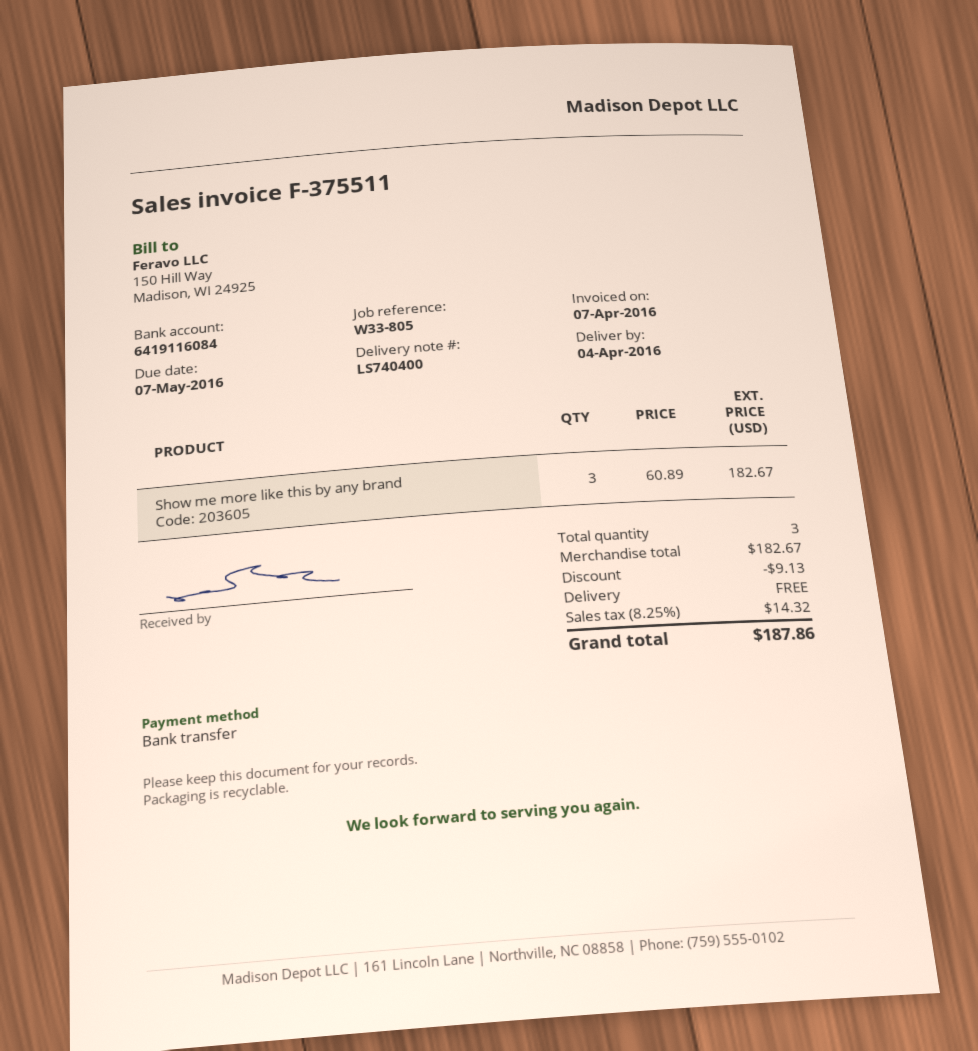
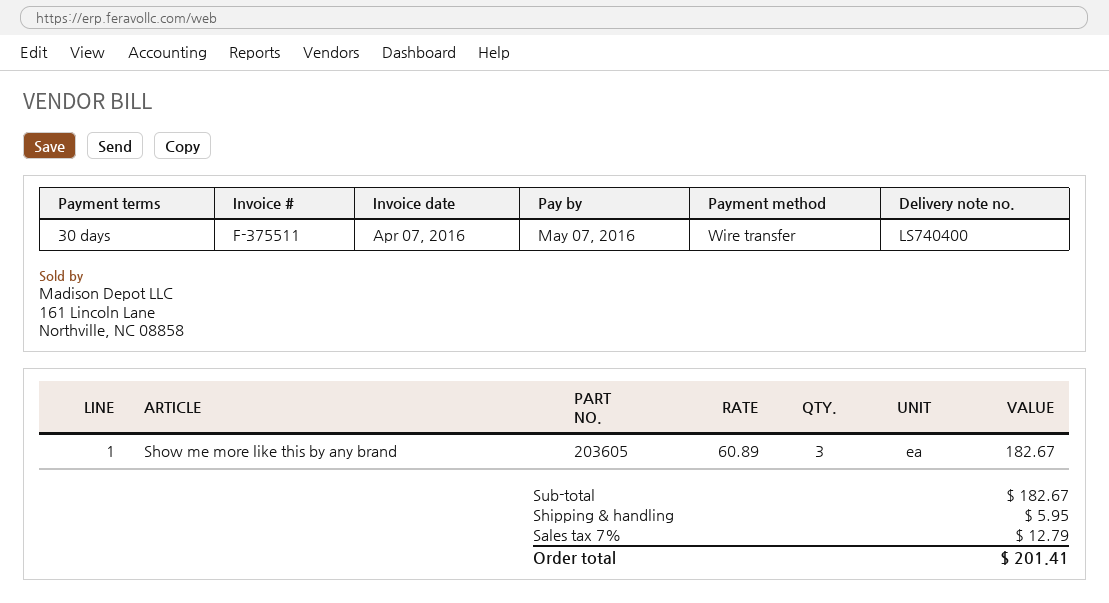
discount: 9.13 -> none
shipping: 0.00 -> 5.95
tax: 8.25% = 14.32 -> 7% = 12.79
total: 187.86 -> 201.41

